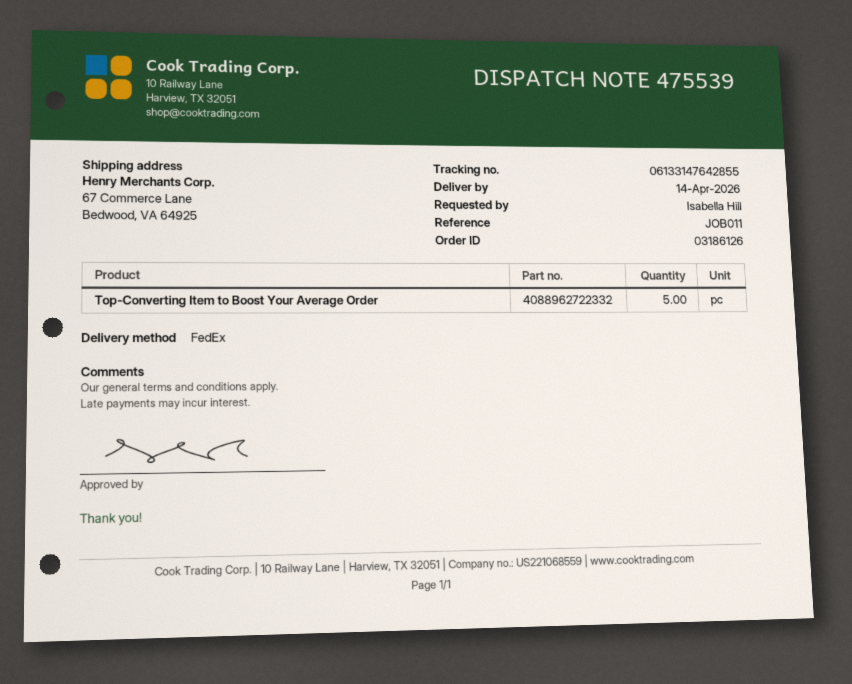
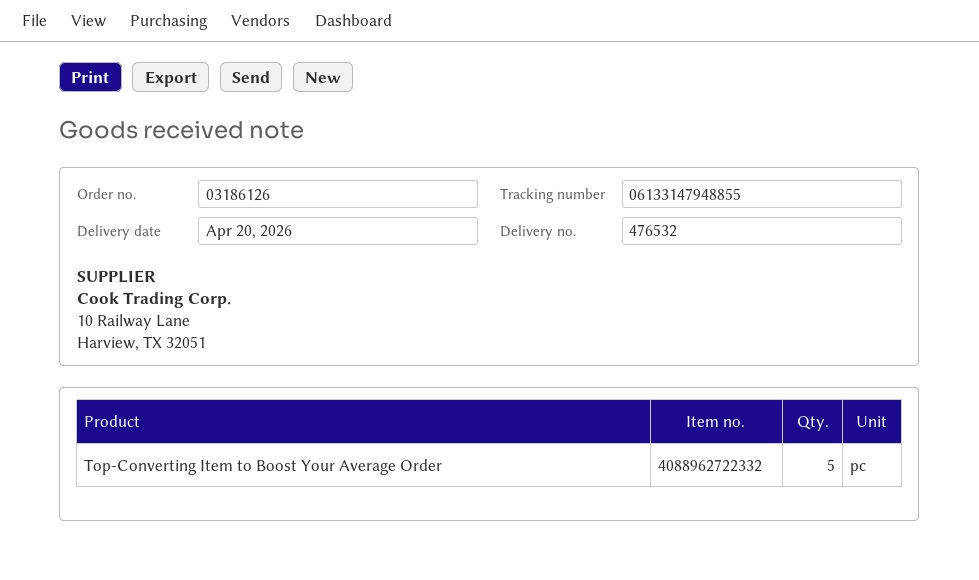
delivery note number: 475539 -> 476532
delivery date: 2026-04-14 -> 2026-04-20
tracking number: 06133147642855 -> 06133147948855

